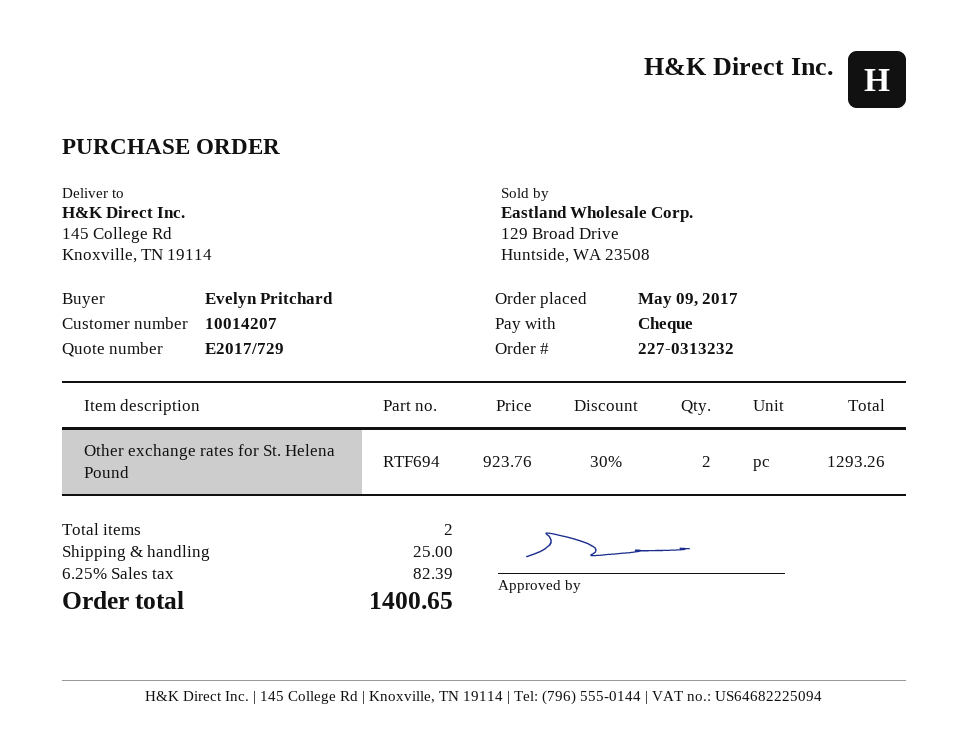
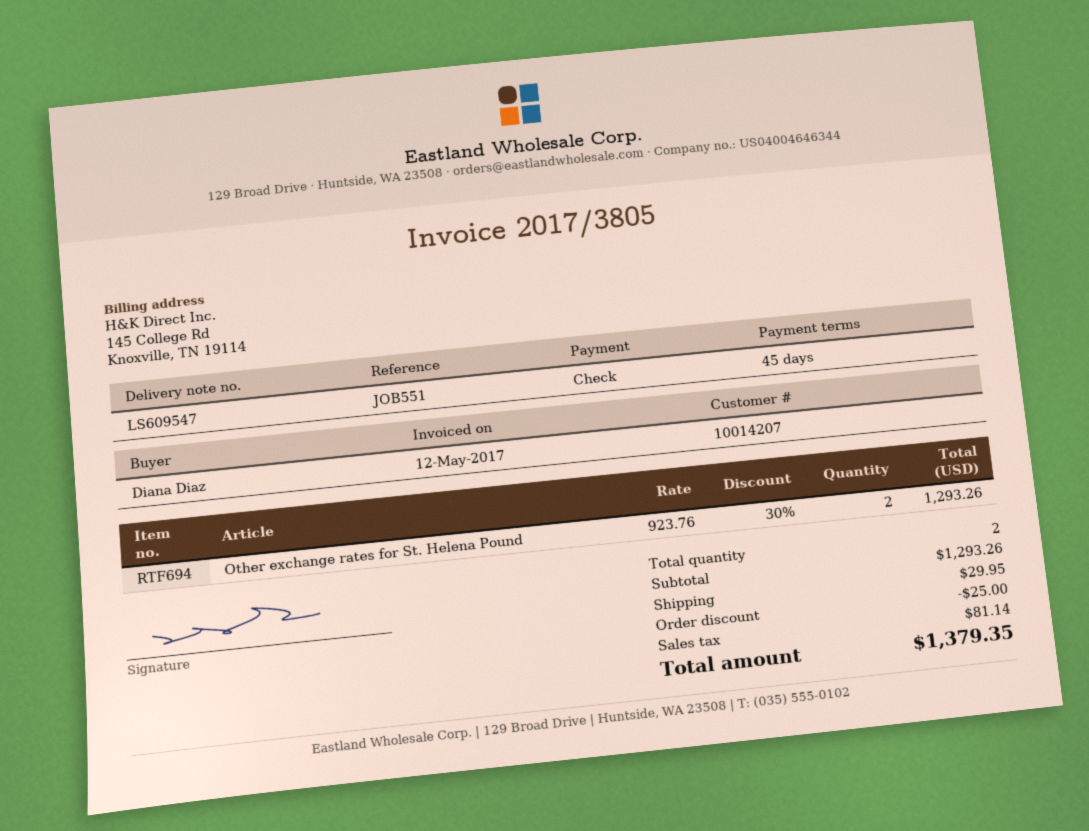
ordered by: Evelyn Pritchard -> Diana Diaz
discount: none -> 25.00
shipping: 25.00 -> 29.95
tax: 82.39 -> 81.14
total: 1400.65 -> 1379.35

